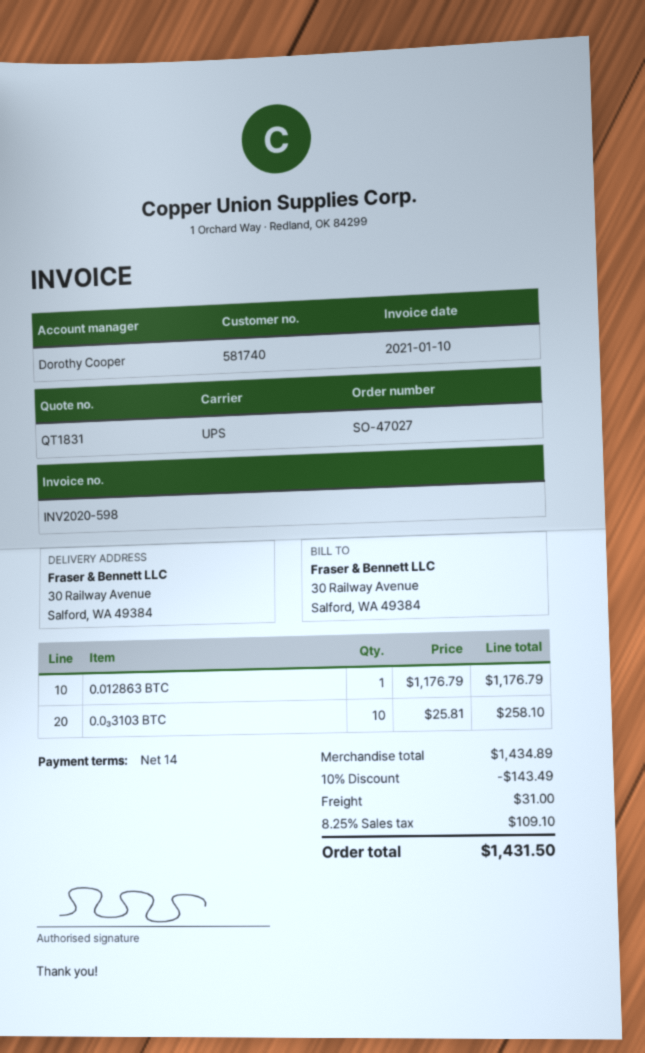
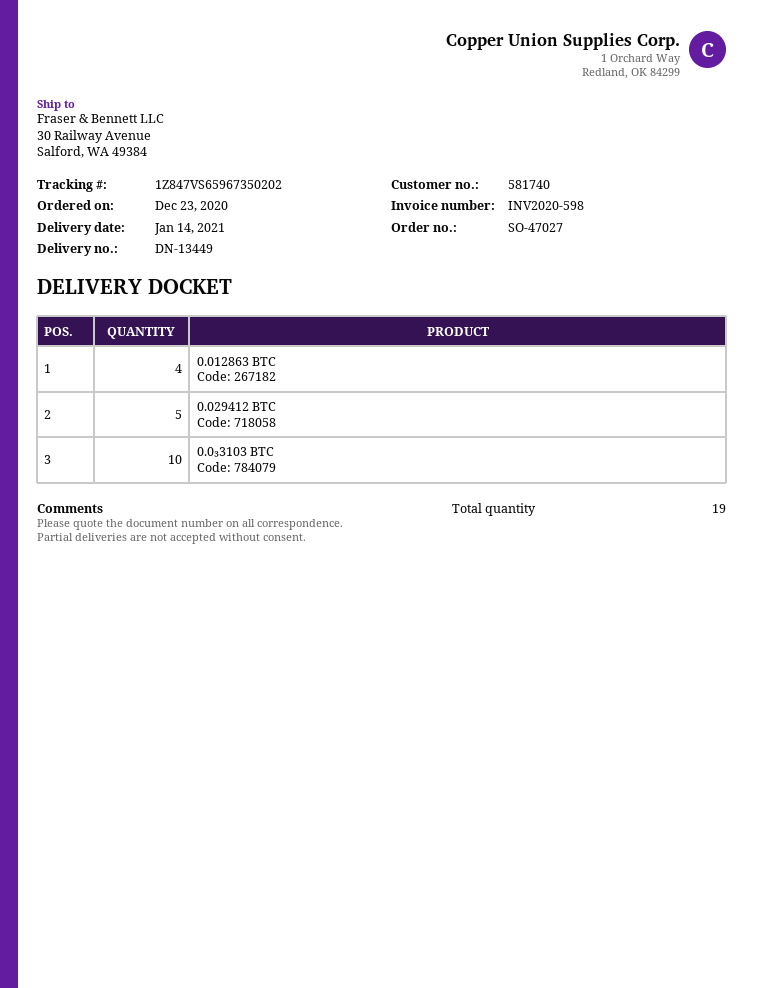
0.012863 BTC: 1 -> 4
0.029412 BTC: none -> 5

